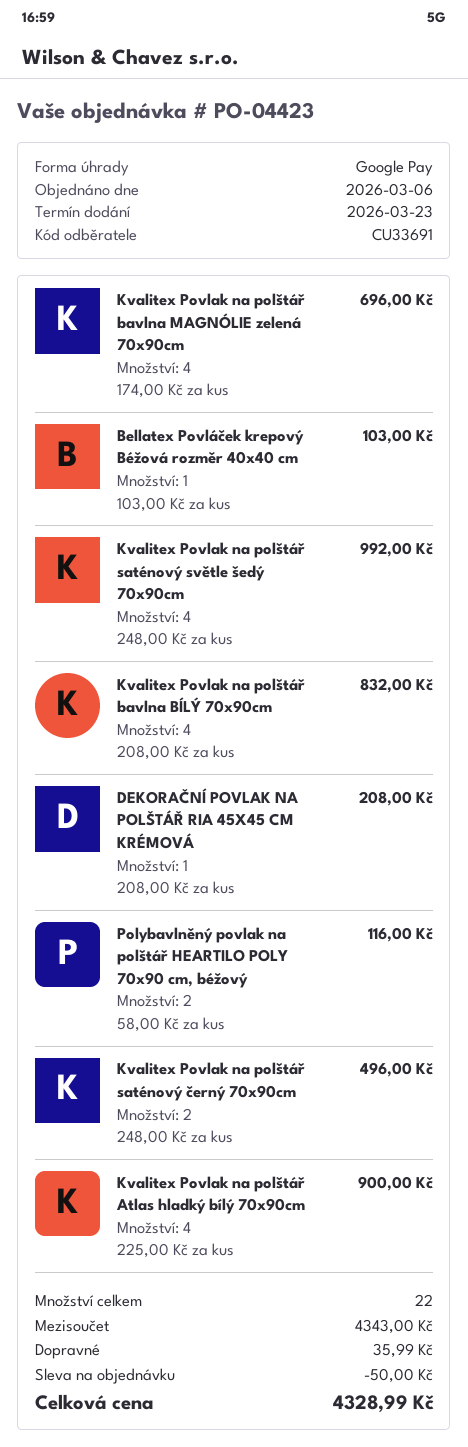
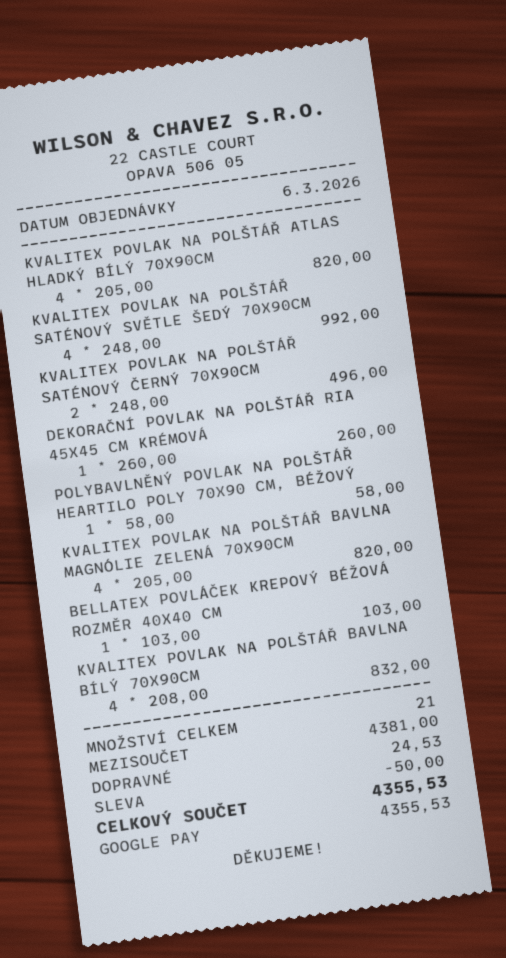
Kvalitex Povlak na polštář bavlna MAGNÓLIE zelená 70x90cm: 4 x 174.00 = 696.00 -> 4 x 205.00 = 820.00
DEKORAČNÍ POVLAK NA POLŠTÁŘ RIA 45X45 CM KRÉMOVÁ: 1 x 208.00 = 208.00 -> 1 x 260.00 = 260.00
Polybavlněný povlak na polštář HEARTILO POLY 70x90 cm, béžový: 2 x 58.00 = 116.00 -> 1 x 58.00 = 58.00
Kvalitex Povlak na polštář Atlas hladký bílý 70x90cm: 4 x 225.00 = 900.00 -> 4 x 205.00 = 820.00
total quantity: 22 -> 21
subtotal: 4343.00 -> 4381.00
shipping: 35.99 -> 24.53
total: 4328.99 -> 4355.53

